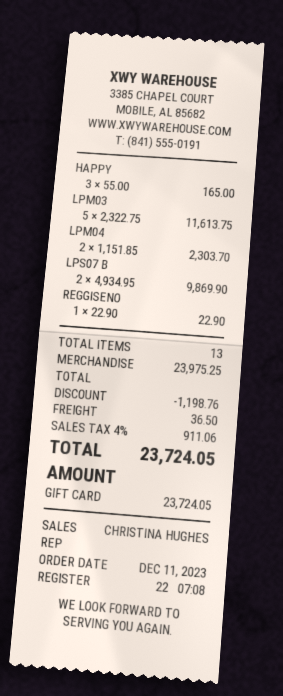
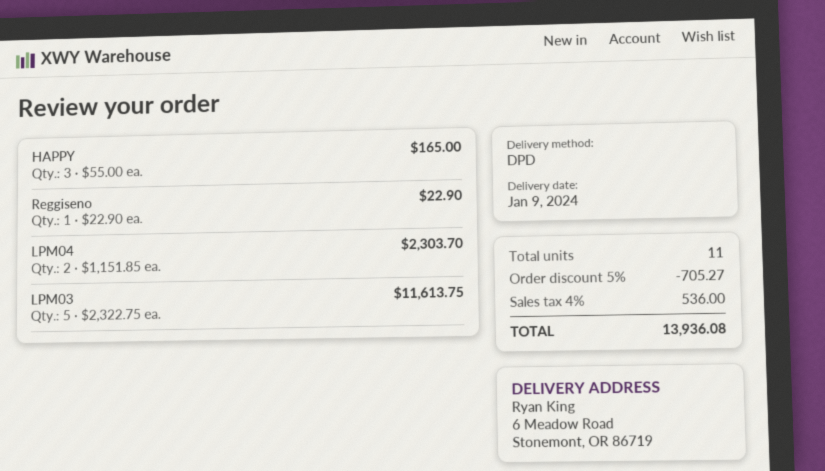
LPS07 B: 2 x 4934.95 = 9869.90 -> none
total quantity: 13 -> 11
discount: 1198.76 -> 705.27
shipping: 36.50 -> none
tax: 4% = 911.06 -> 4% = 536.00
total: 23724.05 -> 13936.08

